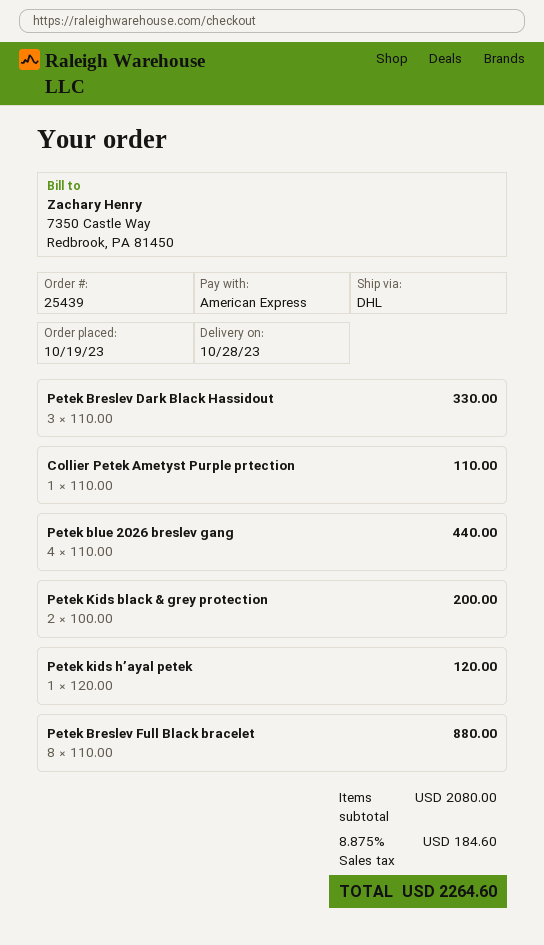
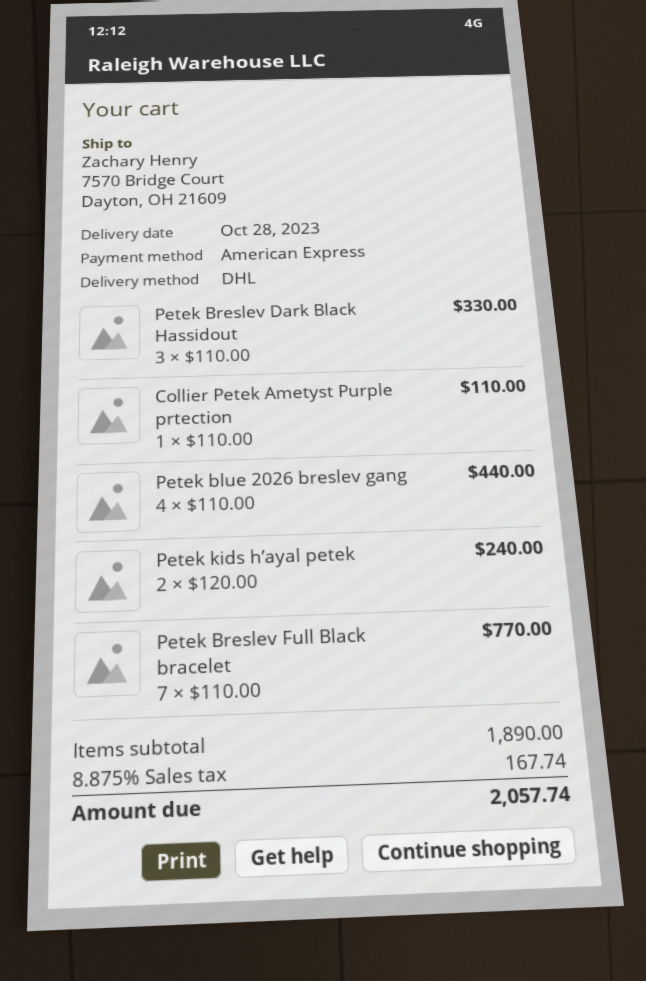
Petek Kids black & grey protection: 2 x 100.00 = 200.00 -> none
Petek kids h’ayal petek: 1 x 120.00 = 120.00 -> 2 x 120.00 = 240.00
Petek Breslev Full Black bracelet: 8 x 110.00 = 880.00 -> 7 x 110.00 = 770.00
subtotal: 2080.00 -> 1890.00
tax: 8.875% = 184.60 -> 8.875% = 167.74
total: 2264.60 -> 2057.74

